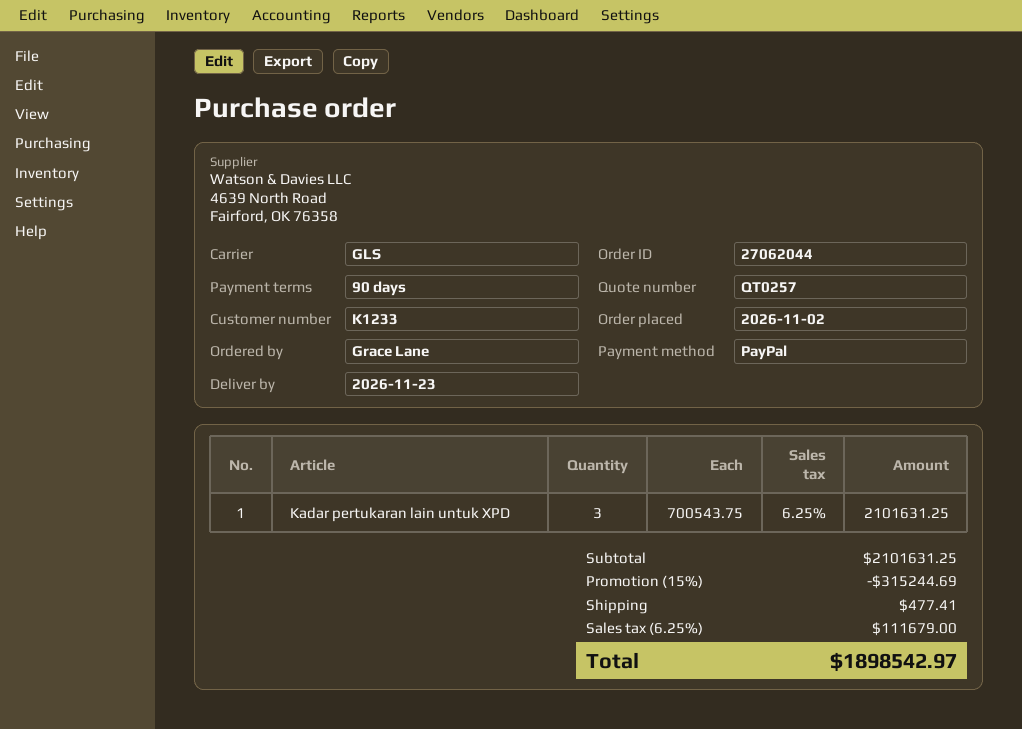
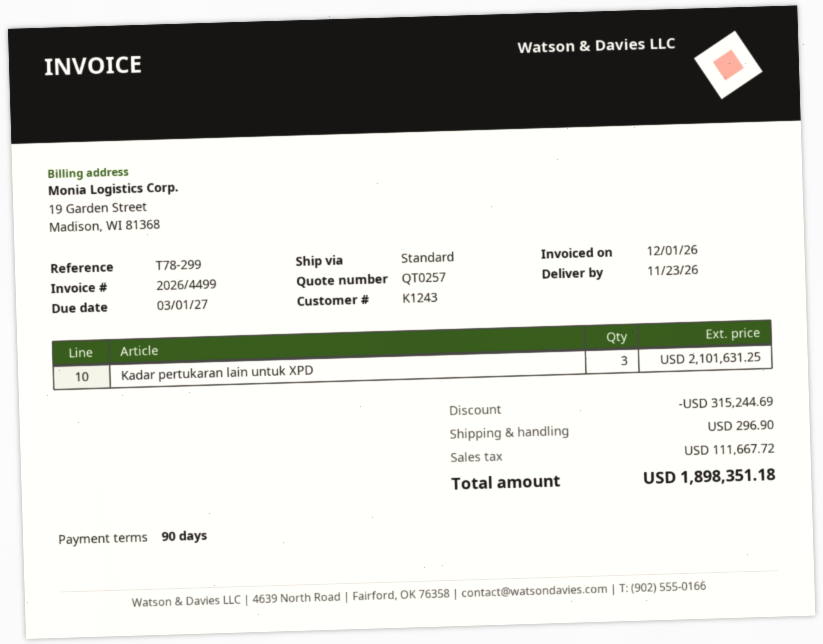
customer number: K1233 -> K1243
shipping method: GLS -> standard
shipping: 477.41 -> 296.90
tax: 111679.00 -> 111667.72
total: 1898542.97 -> 1898351.18

